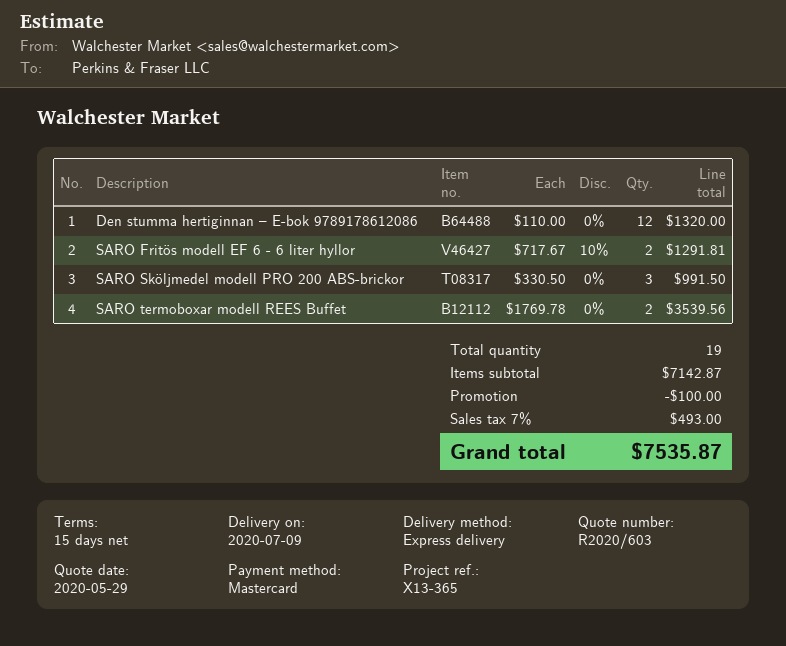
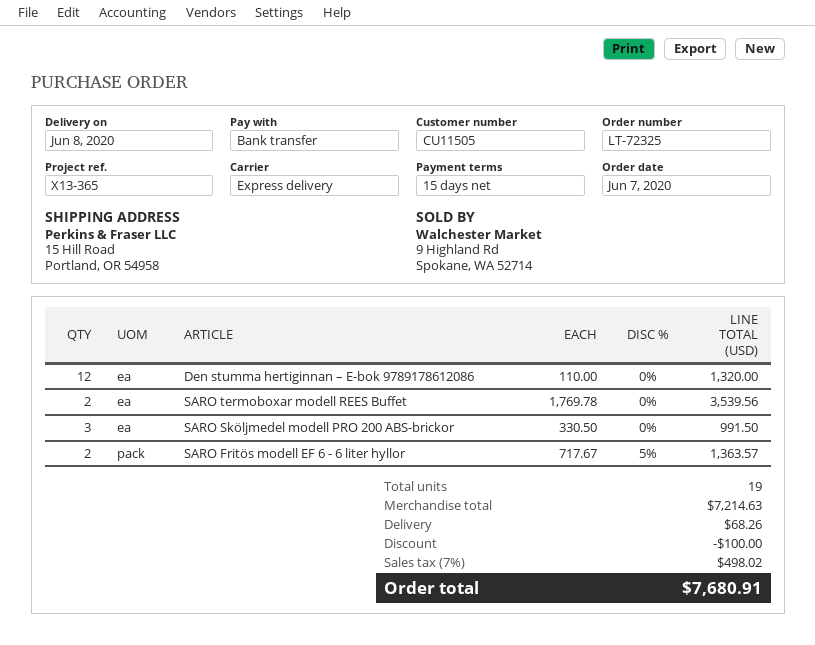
delivery date: 2020-07-09 -> 2020-06-08
payment method: Mastercard -> bank transfer
SARO Fritös modell EF 6 - 6 liter hyllor: 2 x 717.67 - 10% = 1291.81 -> 2 x 717.67 - 5% = 1363.57
subtotal: 7142.87 -> 7214.63
shipping: none -> 68.26
tax: 7% = 493.00 -> 7% = 498.02
total: 7535.87 -> 7680.91

